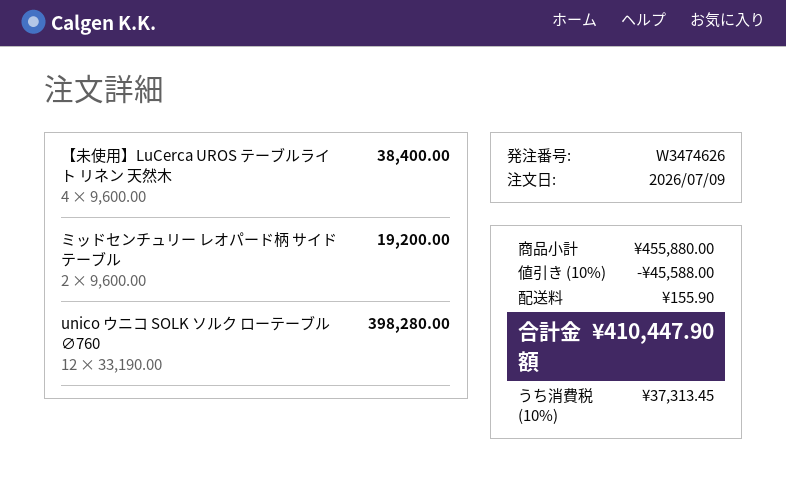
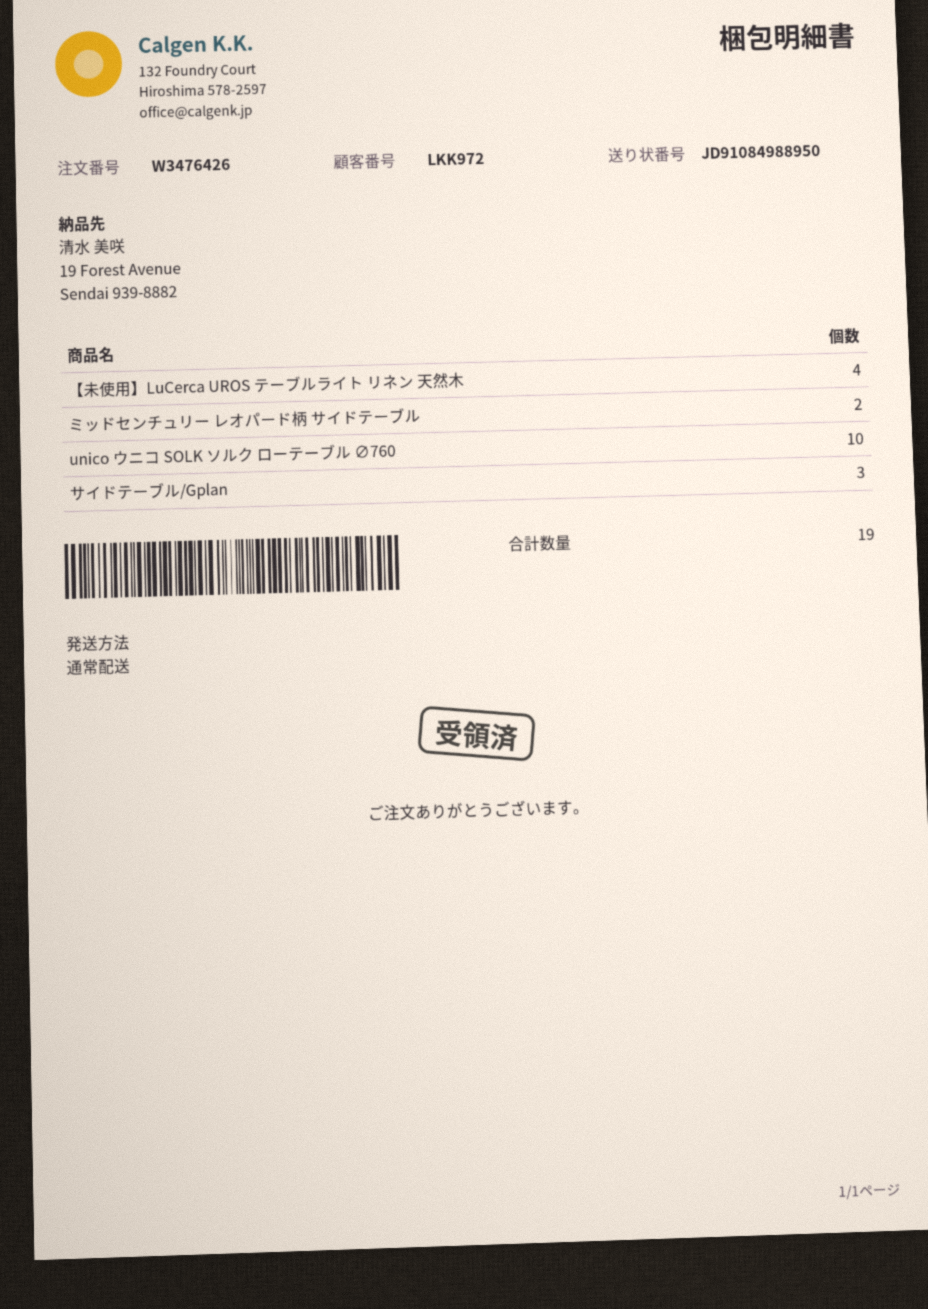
order number: W3474626 -> W3476426
unico ウニコ SOLK ソルク ローテーブル ∅760: 12 -> 10
サイドテーブル/Gplan: none -> 3

